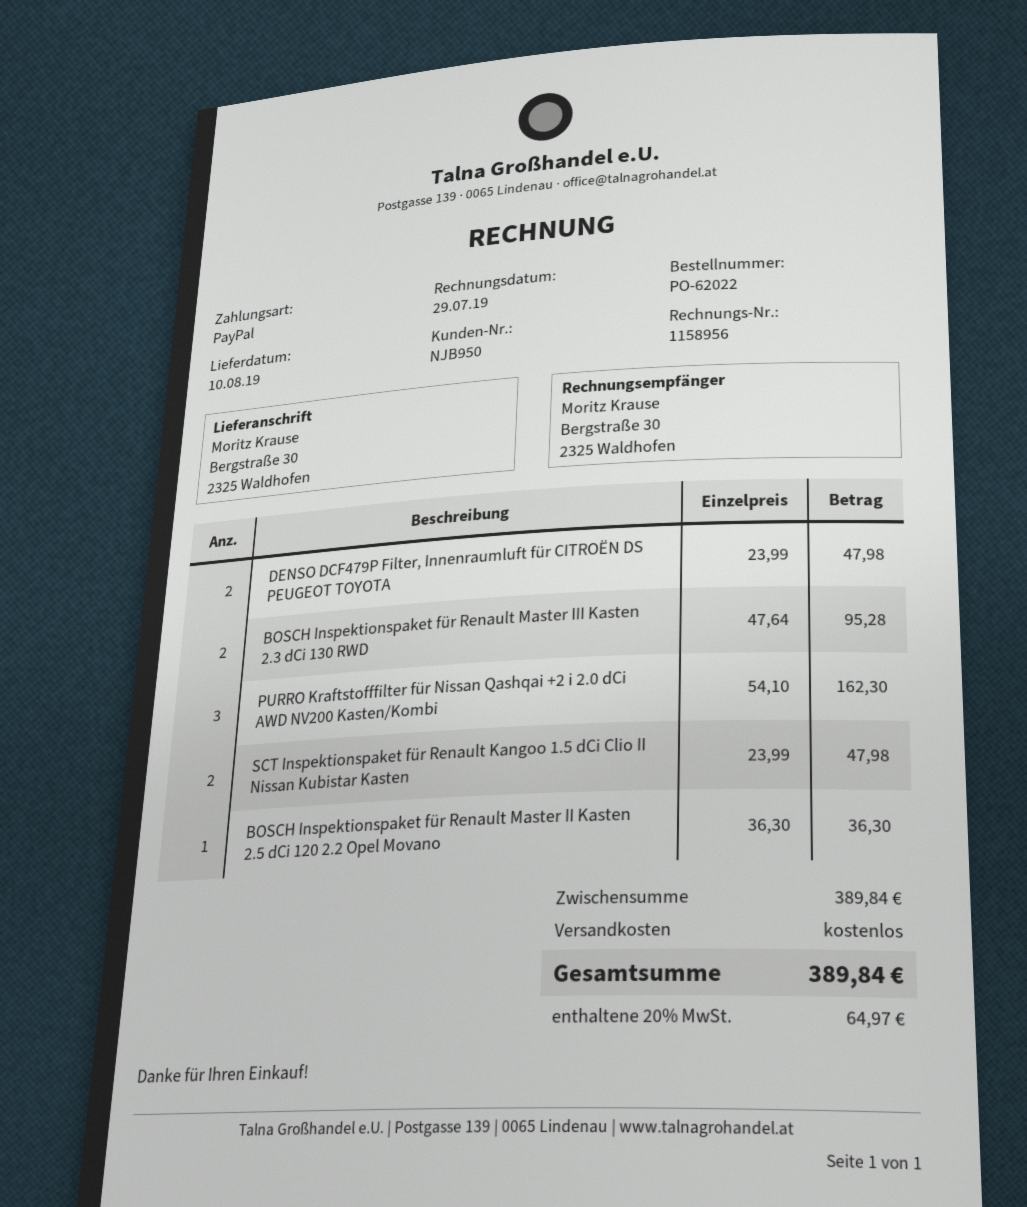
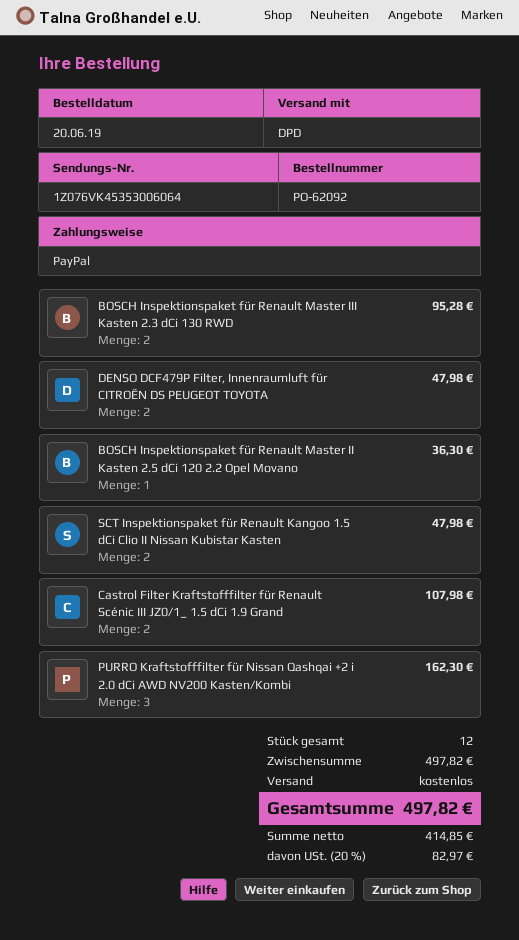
order number: PO-62022 -> PO-62092
Castrol Filter Kraftstofffilter für Renault Scénic III JZ0/1_ 1.5 dCi 1.9 Grand: none -> 2 for 107.98
subtotal: 389.84 -> 497.82
tax: 20% = 64.97 -> 20% = 82.97
total: 389.84 -> 497.82

